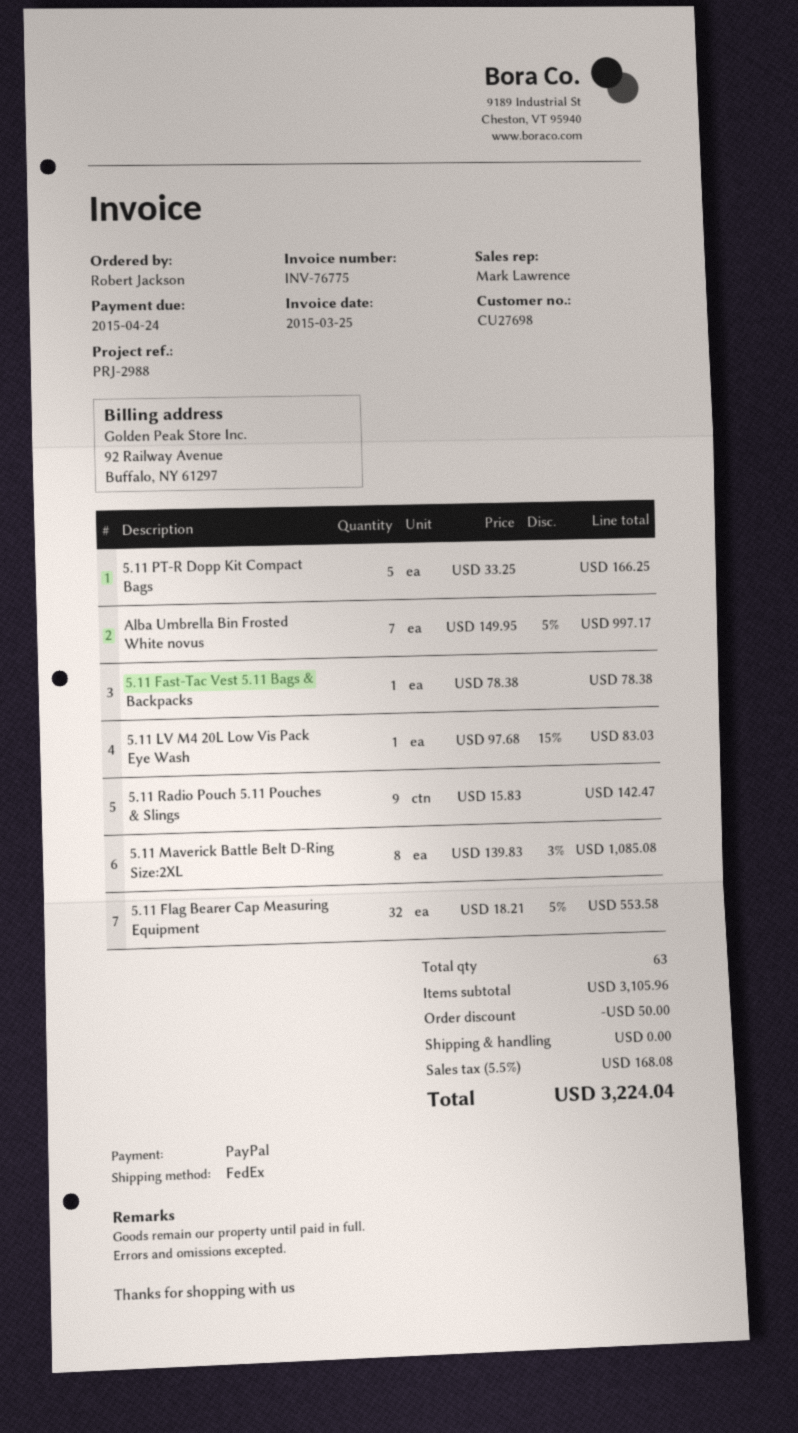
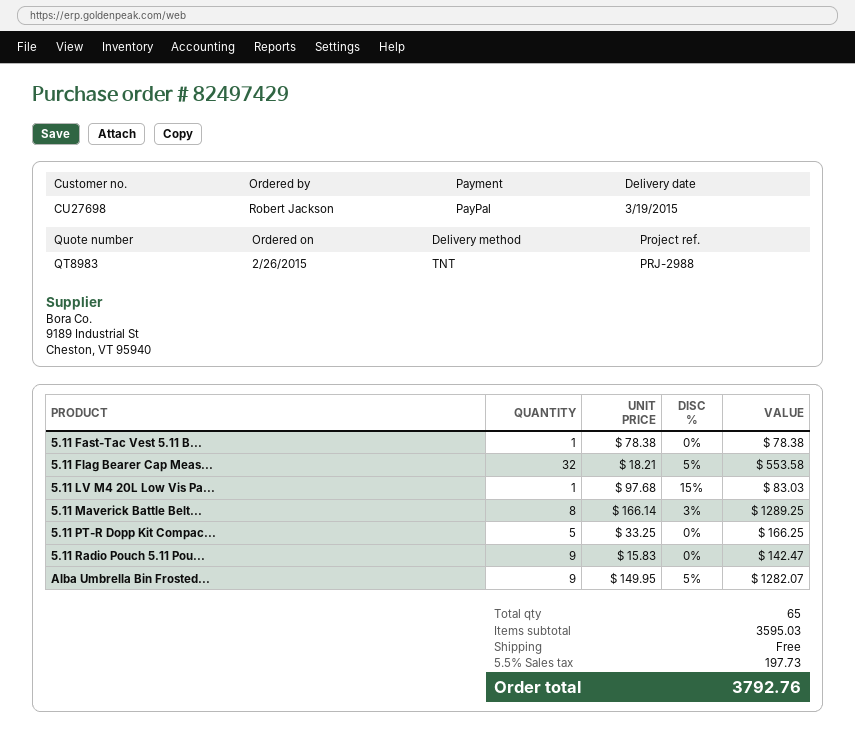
shipping method: FedEx -> TNT
Alba Umbrella Bin Frosted White novus: 7 x 149.95 - 5% = 997.17 -> 9 x 149.95 - 5% = 1282.07
5.11 Maverick Battle Belt D-Ring Size:2XL: 8 x 139.83 - 3% = 1085.08 -> 8 x 166.14 - 3% = 1289.25
total quantity: 63 -> 65
subtotal: 3105.96 -> 3595.03
discount: 50.00 -> none
tax: 5.5% = 168.08 -> 5.5% = 197.73
total: 3224.04 -> 3792.76

